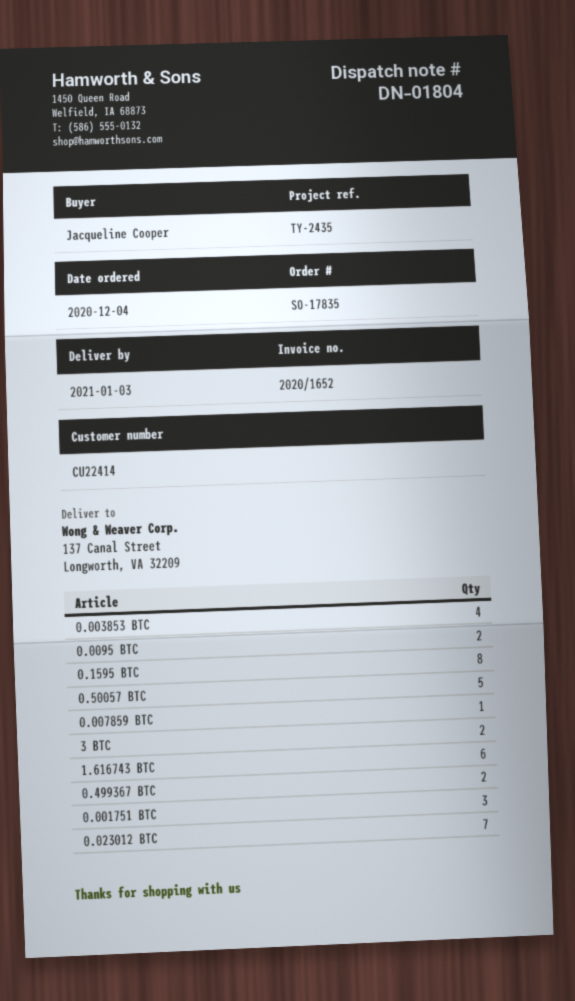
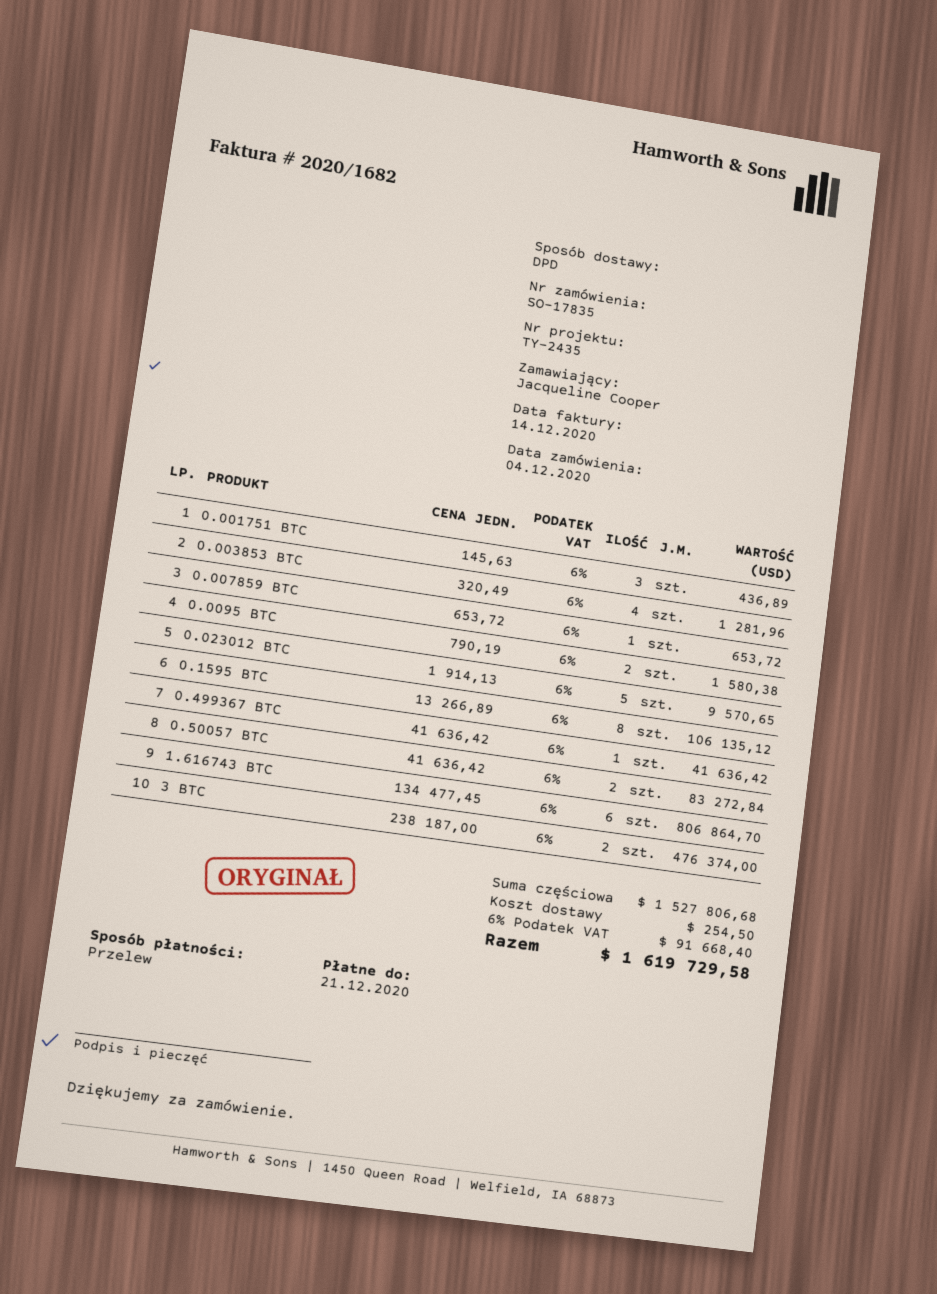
invoice number: 2020/1652 -> 2020/1682
0.50057 BTC: 5 -> 2
0.499367 BTC: 2 -> 1
0.023012 BTC: 7 -> 5

